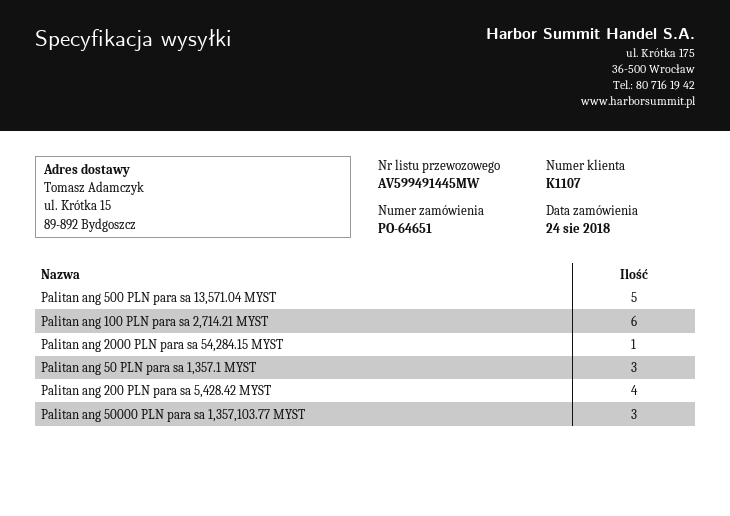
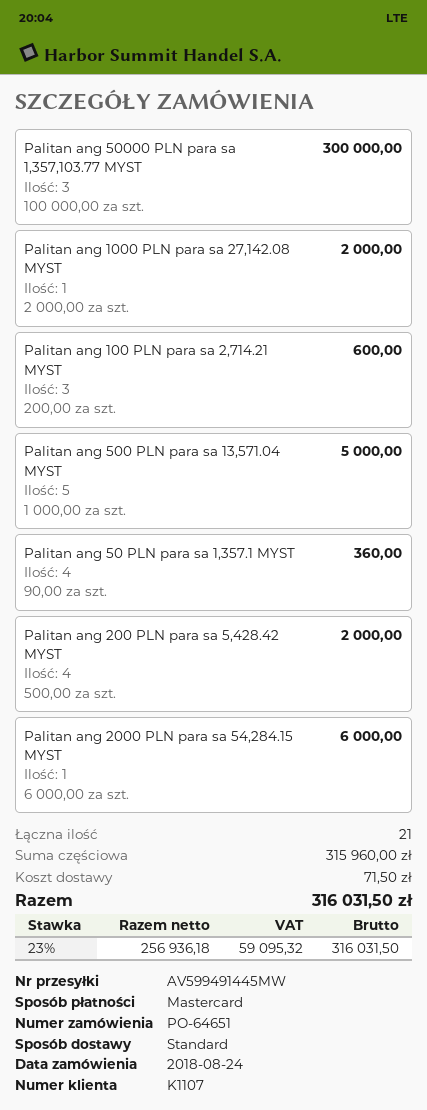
Palitan ang 100 PLN para sa 2,714.21 MYST: 6 -> 3
Palitan ang 50 PLN para sa 1,357.1 MYST: 3 -> 4
Palitan ang 1000 PLN para sa 27,142.08 MYST: none -> 1

